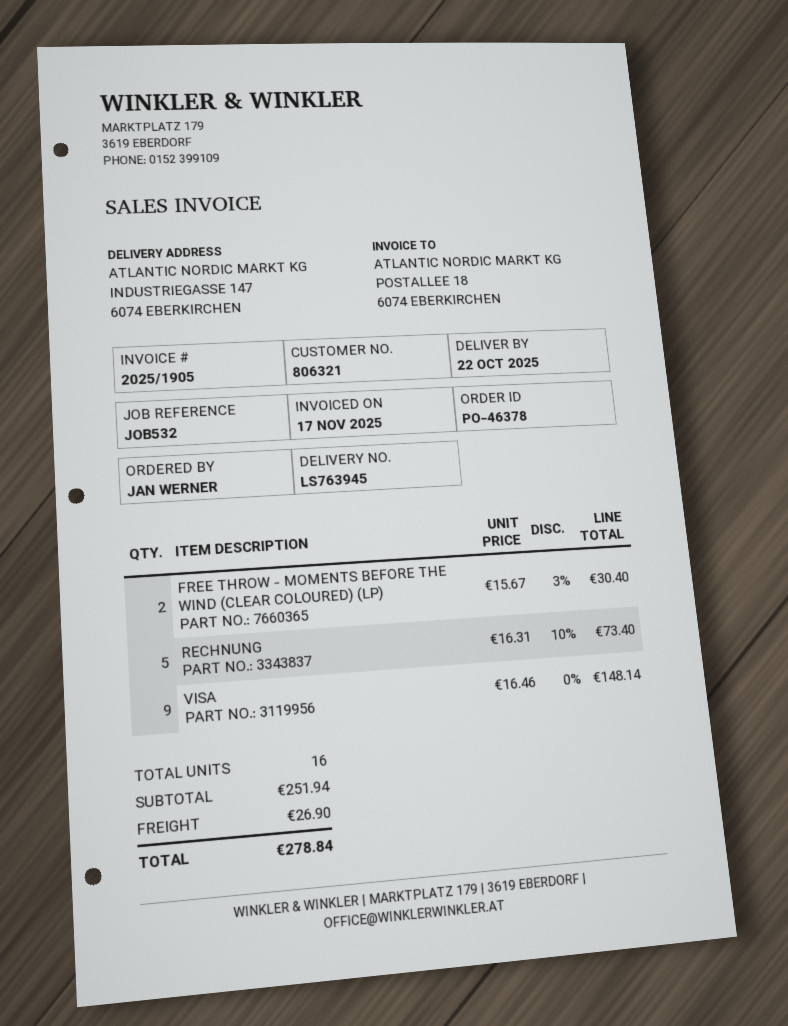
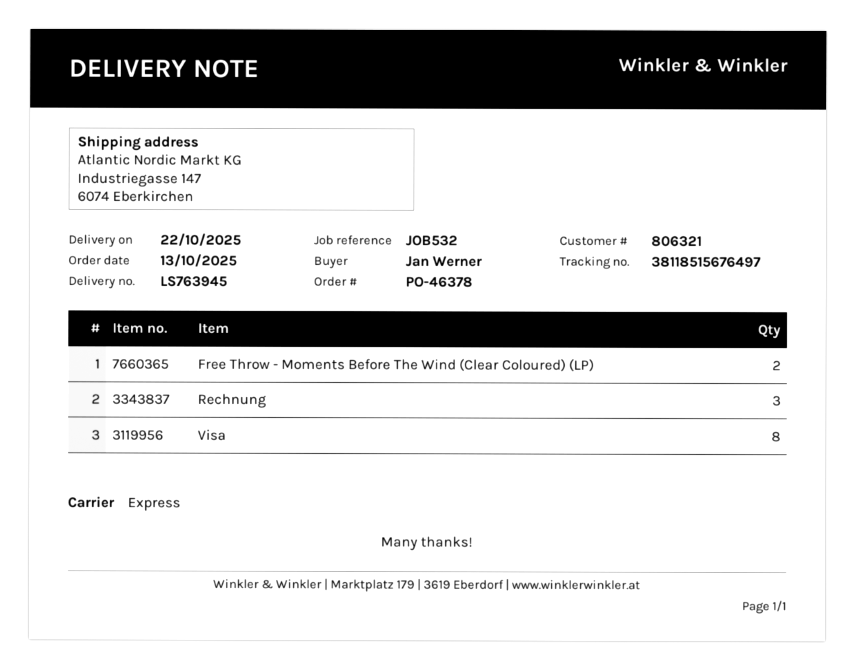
RECHNUNG: 5 -> 3
VISA: 9 -> 8

